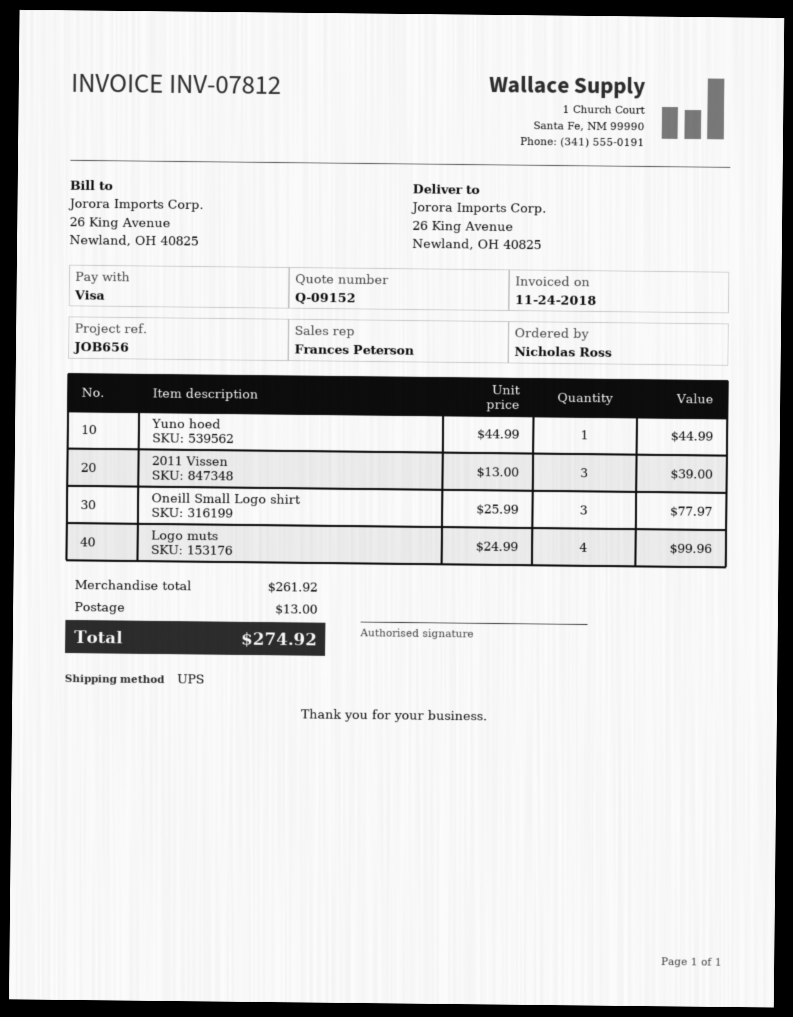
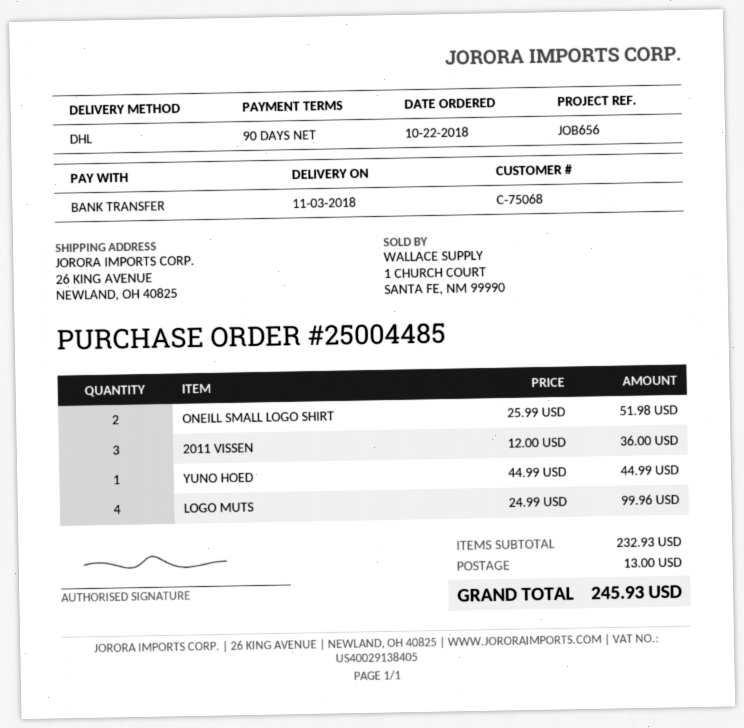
payment method: Visa -> bank transfer
shipping method: UPS -> DHL
2011 Vissen: 3 x 13.00 = 39.00 -> 3 x 12.00 = 36.00
Oneill Small Logo shirt: 3 x 25.99 = 77.97 -> 2 x 25.99 = 51.98
subtotal: 261.92 -> 232.93
total: 274.92 -> 245.93

